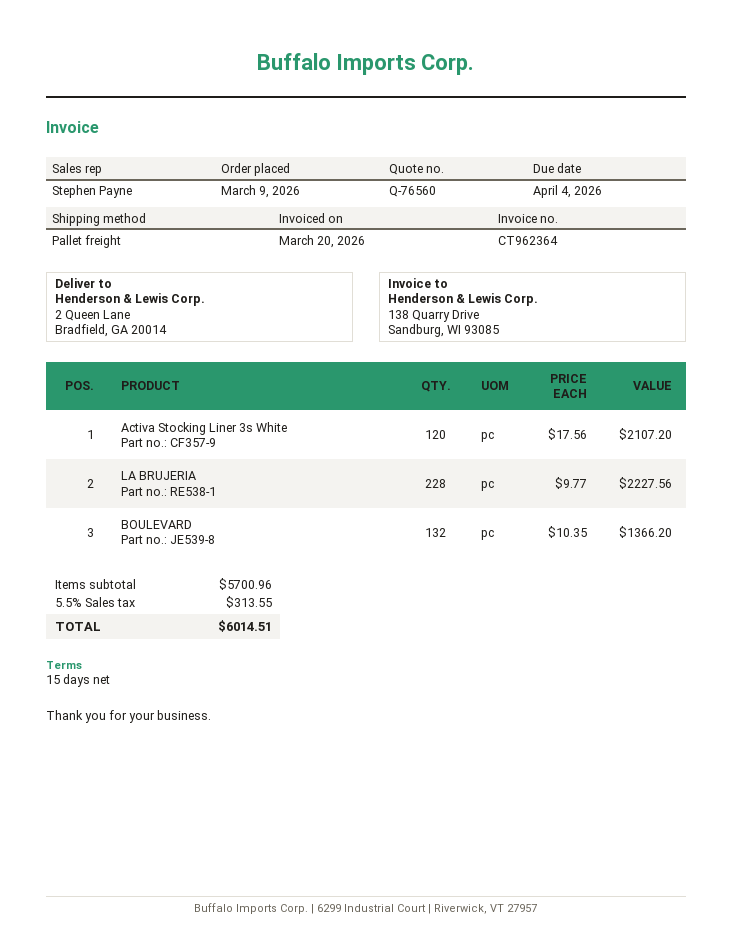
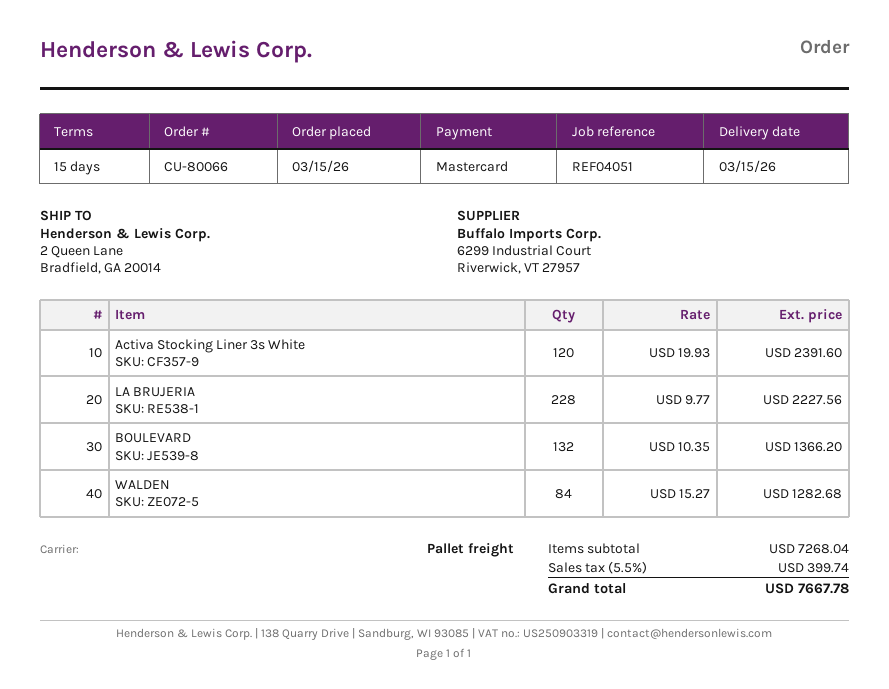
order date: 2026-03-09 -> 2026-03-15
Activa Stocking Liner 3s White: 120 x 17.56 = 2107.20 -> 120 x 19.93 = 2391.60
WALDEN: none -> 84 x 15.27 = 1282.68
subtotal: 5700.96 -> 7268.04
tax: 5.5% = 313.55 -> 5.5% = 399.74
total: 6014.51 -> 7667.78

